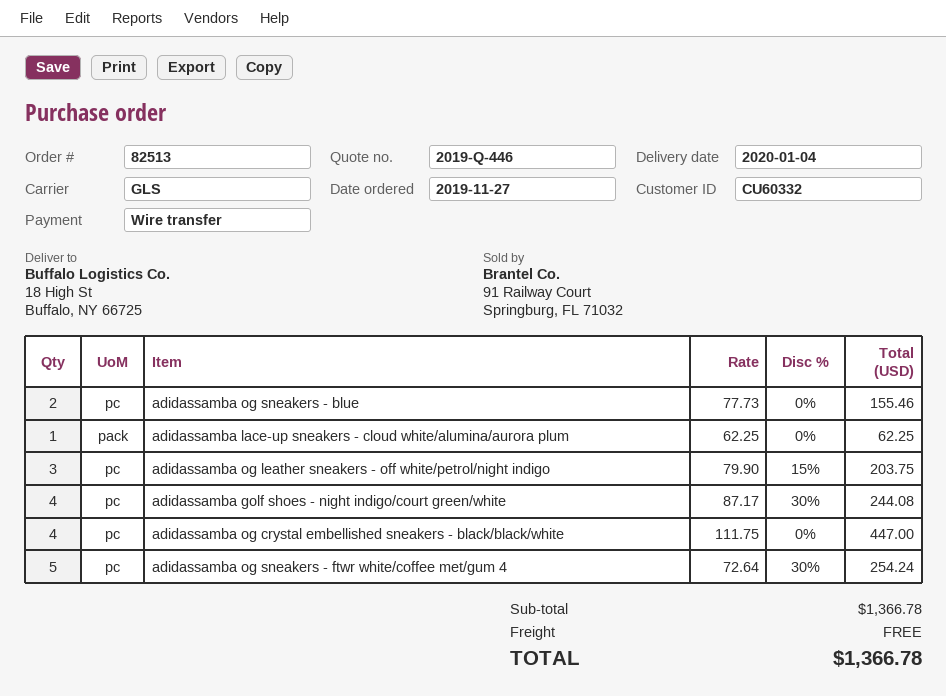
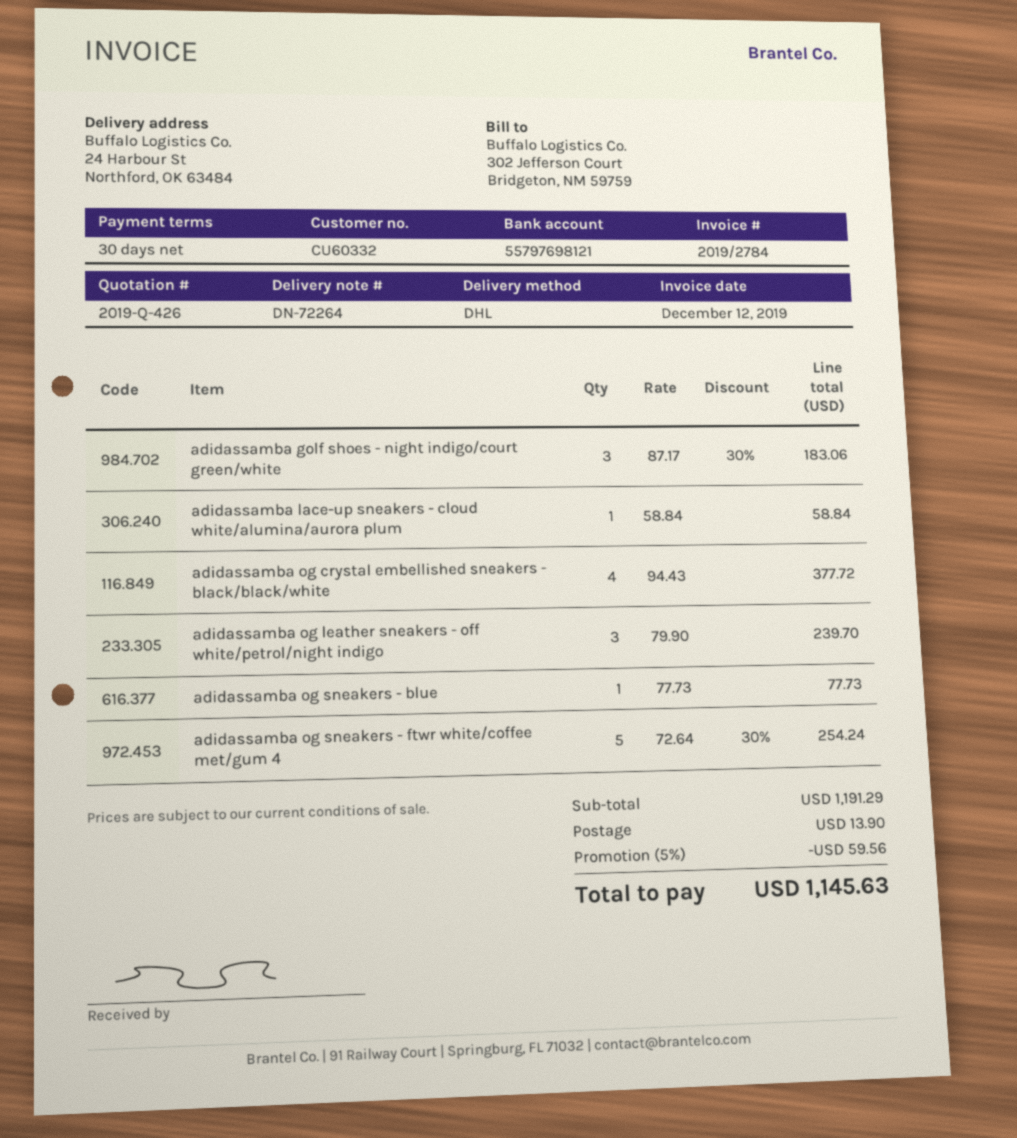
quote number: 2019-Q-446 -> 2019-Q-426
shipping method: GLS -> DHL
ship to: 18 High St, Buffalo, NY 66725 -> 24 Harbour St, Northford, OK 63484
adidassamba og sneakers - blue: 2 x 77.73 = 155.46 -> 1 x 77.73 = 77.73
adidassamba lace-up sneakers - cloud white/alumina/aurora plum: 1 x 62.25 = 62.25 -> 1 x 58.84 = 58.84
adidassamba og leather sneakers - off white/petrol/night indigo: 3 x 79.90 - 15% = 203.75 -> 3 x 79.90 = 239.70
adidassamba golf shoes - night indigo/court green/white: 4 x 87.17 - 30% = 244.08 -> 3 x 87.17 - 30% = 183.06
adidassamba og crystal embellished sneakers - black/black/white: 4 x 111.75 = 447.00 -> 4 x 94.43 = 377.72
subtotal: 1366.78 -> 1191.29
discount: none -> 5% = 59.56
shipping: 0.00 -> 13.90
total: 1366.78 -> 1145.63

